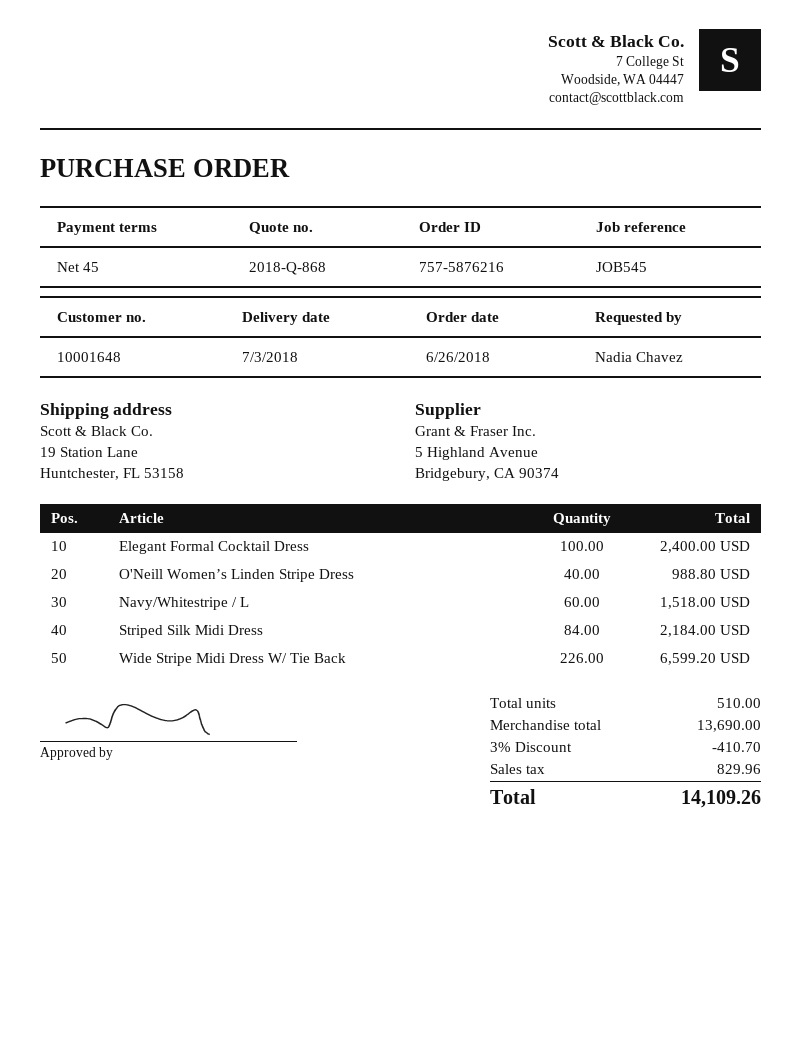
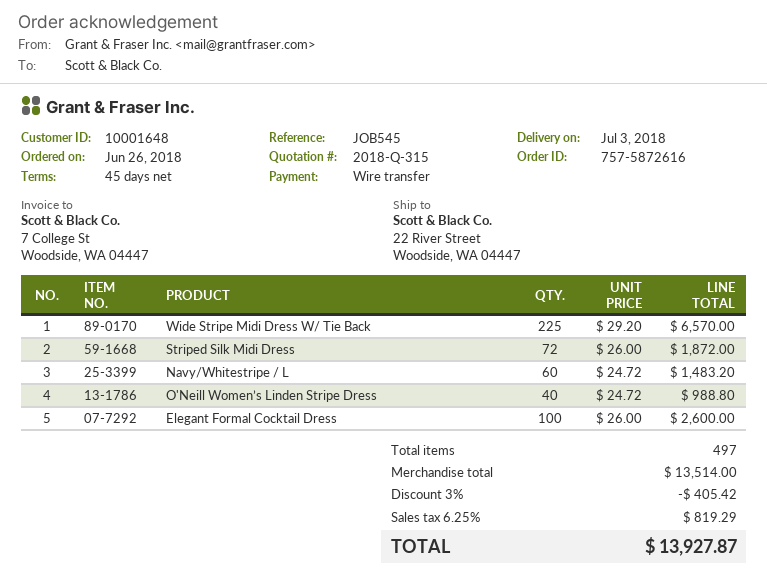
quote number: 2018-Q-868 -> 2018-Q-315
order number: 757-5876216 -> 757-5872616
ship to: 19 Station Lane, Huntchester, FL 53158 -> 22 River Street, Woodside, WA 04447
Elegant Formal Cocktail Dress: 100 for 2400.00 -> 100 for 2600.00
Navy/Whitestripe / L: 60 for 1518.00 -> 60 for 1483.20
Striped Silk Midi Dress: 84 for 2184.00 -> 72 for 1872.00
Wide Stripe Midi Dress W/ Tie Back: 226 for 6599.20 -> 225 for 6570.00
total quantity: 510 -> 497
subtotal: 13690.00 -> 13514.00
discount: 3% = 410.70 -> 3% = 405.42
tax: 829.96 -> 819.29
total: 14109.26 -> 13927.87

